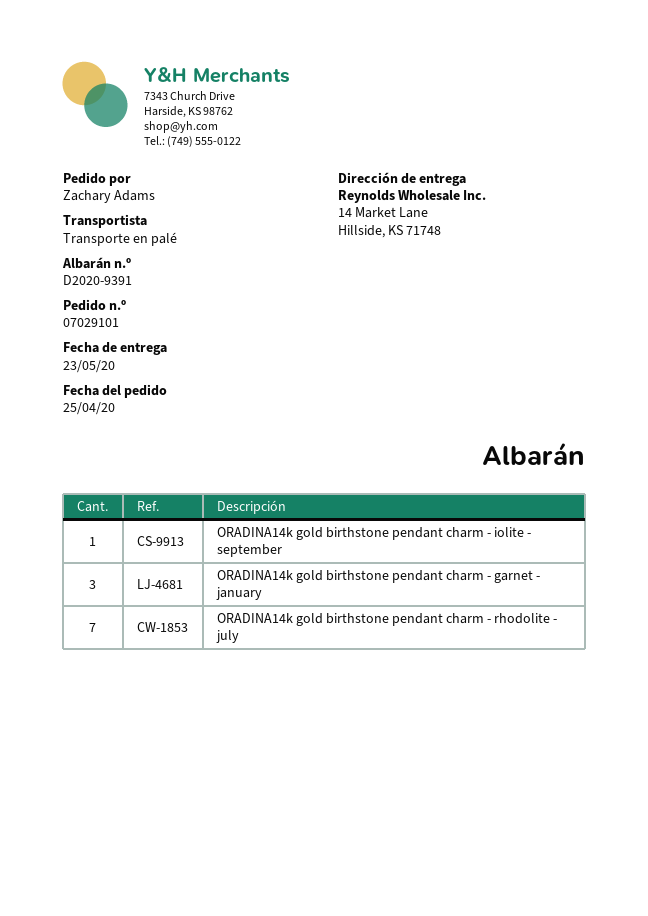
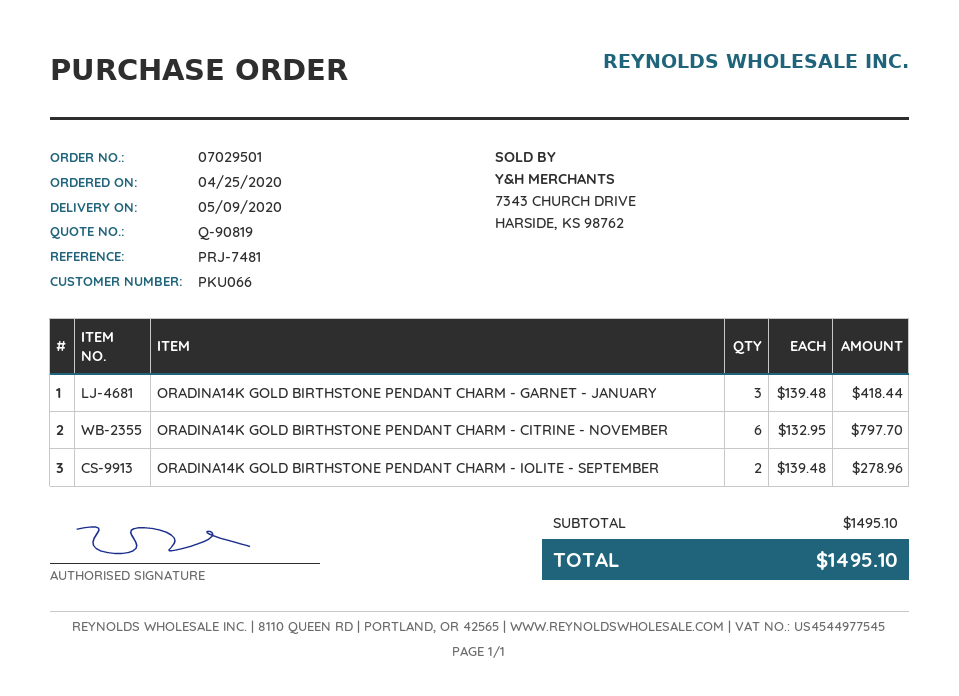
order number: 07029101 -> 07029501
delivery date: 2020-05-23 -> 2020-05-09
ORADINA14k gold birthstone pendant charm - iolite - september: 1 -> 2
ORADINA14k gold birthstone pendant charm - rhodolite - july: 7 -> none
ORADINA14K GOLD BIRTHSTONE PENDANT CHARM - CITRINE - NOVEMBER: none -> 6

